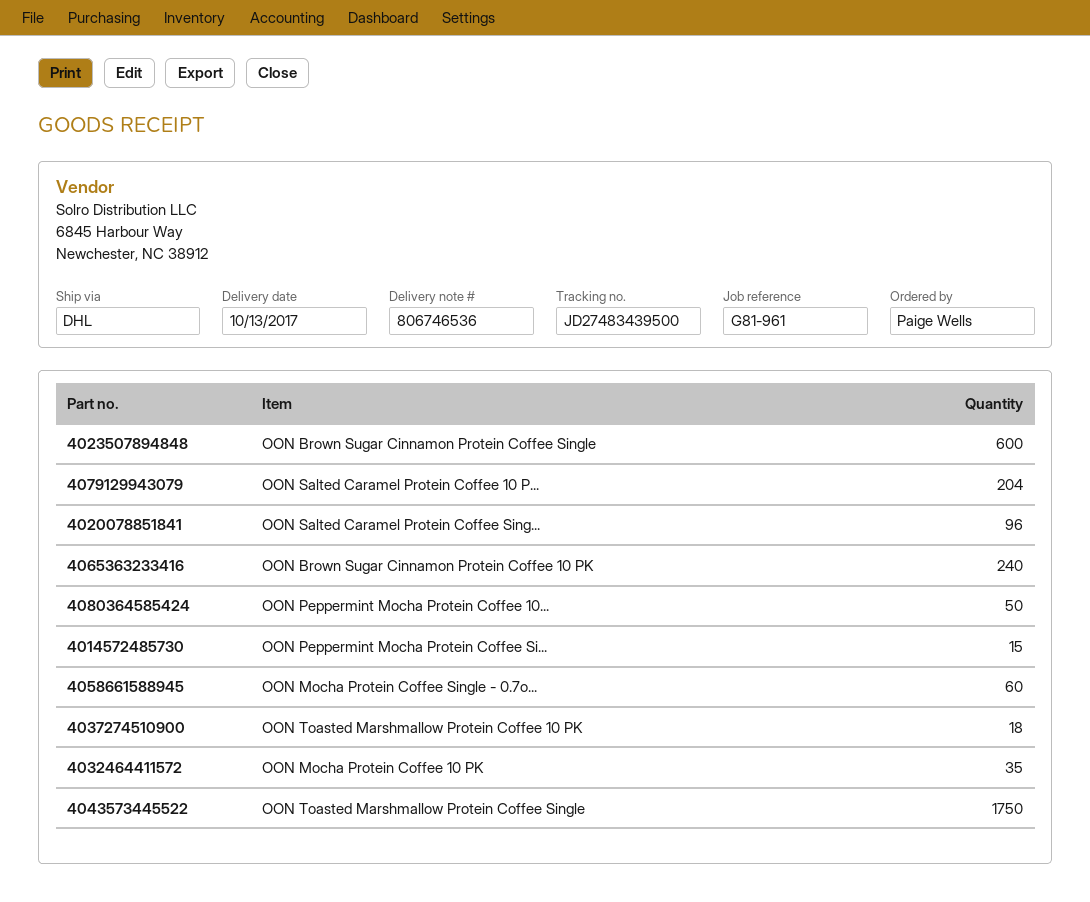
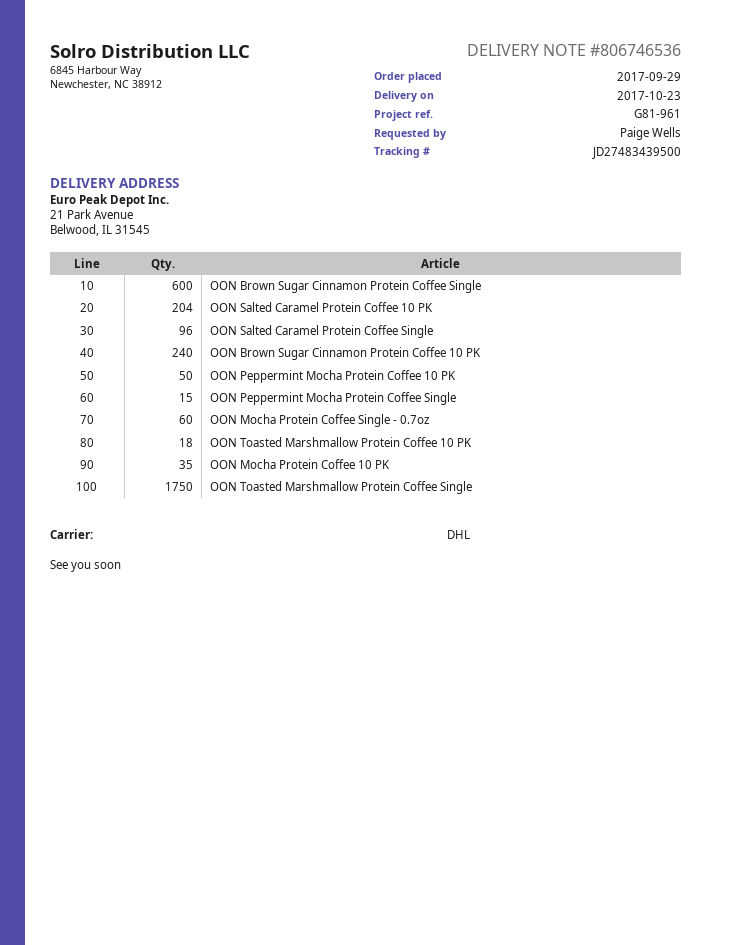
delivery date: 2017-10-13 -> 2017-10-23

